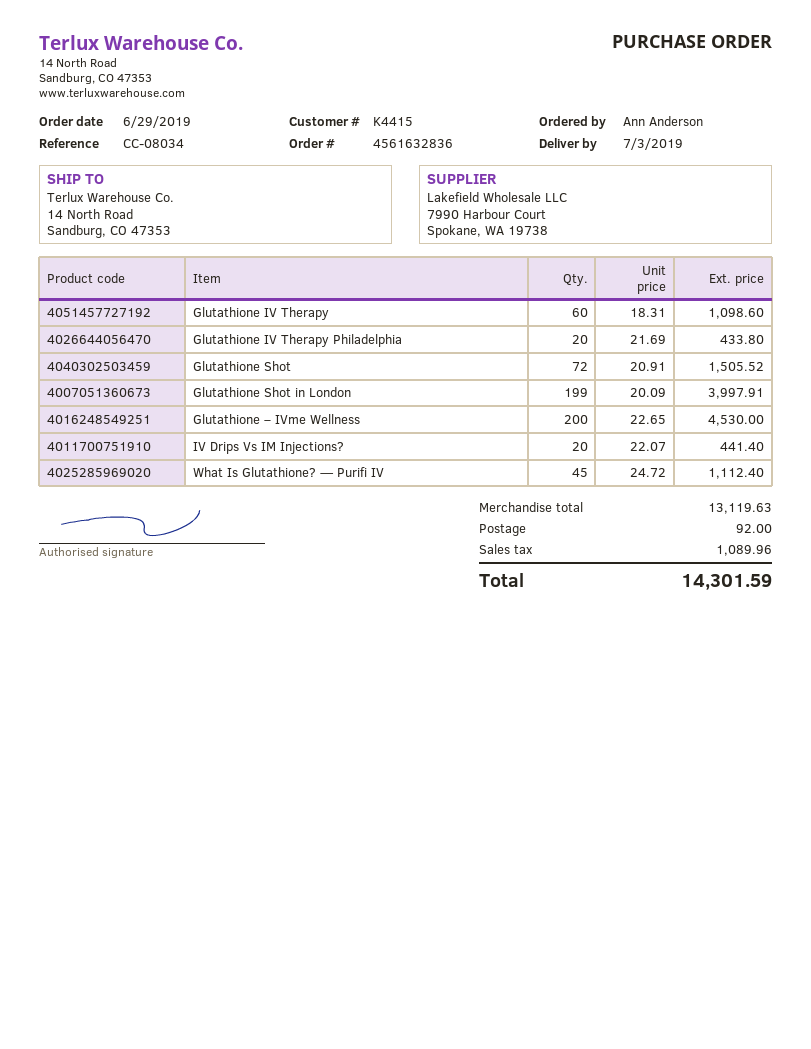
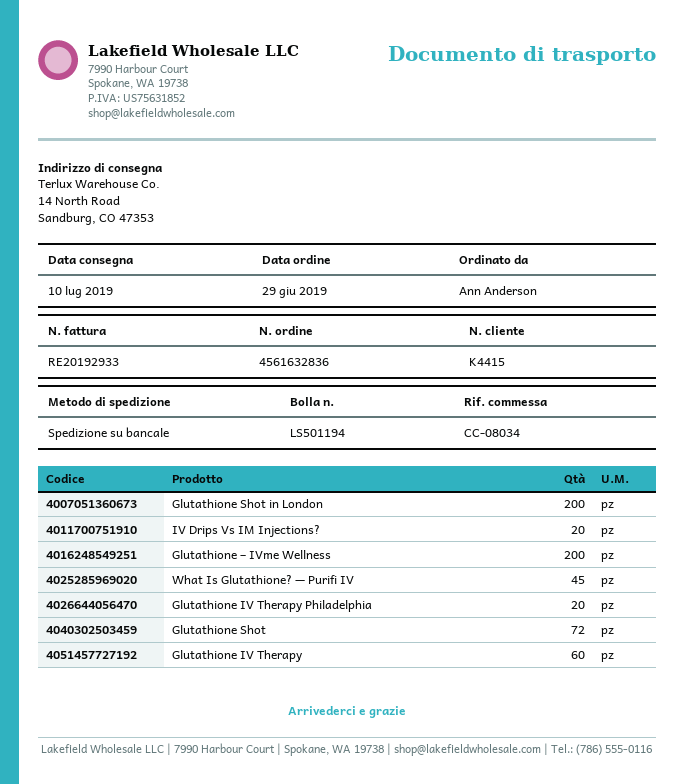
delivery date: 2019-07-03 -> 2019-07-10
Glutathione Shot in London: 199 -> 200

